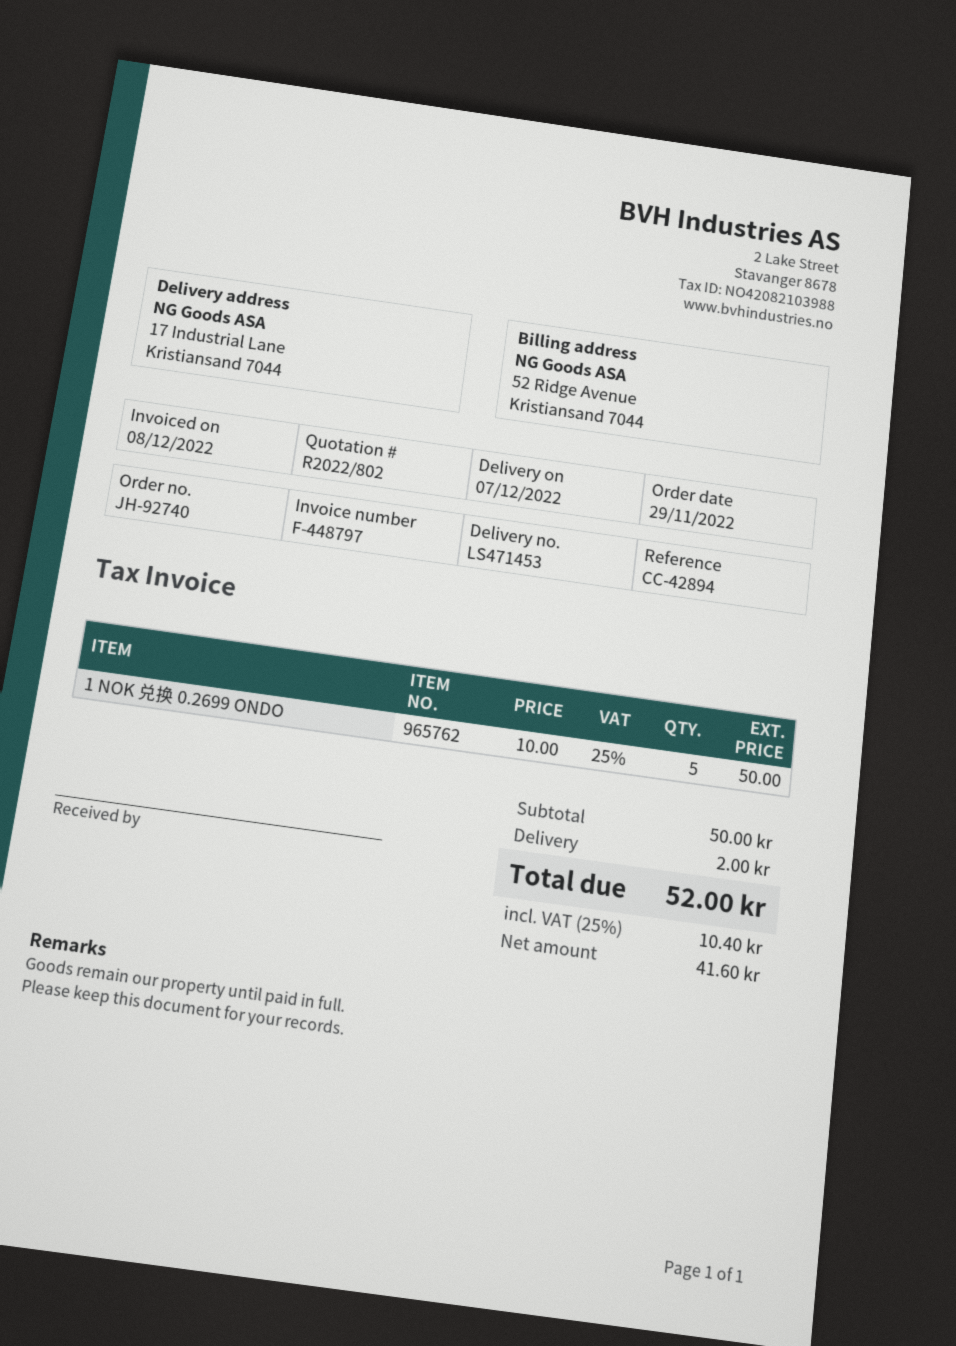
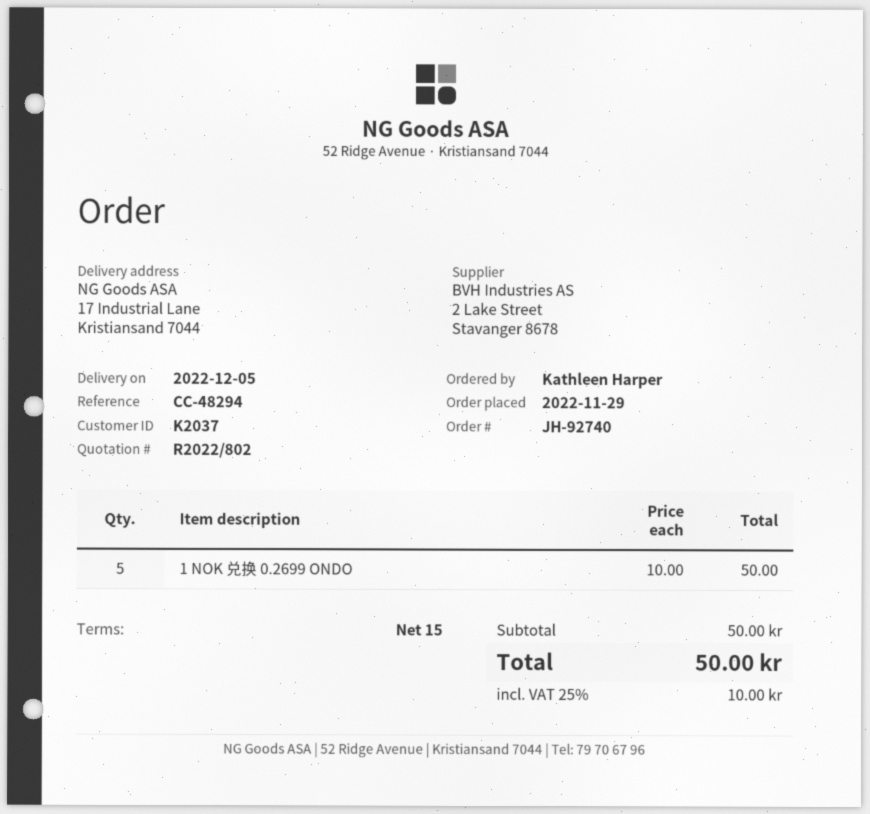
delivery date: 2022-12-07 -> 2022-12-05
reference: CC-42894 -> CC-48294
shipping: 2.00 -> none
tax: 25% = 10.40 -> 25% = 10.00
total: 52.00 -> 50.00

